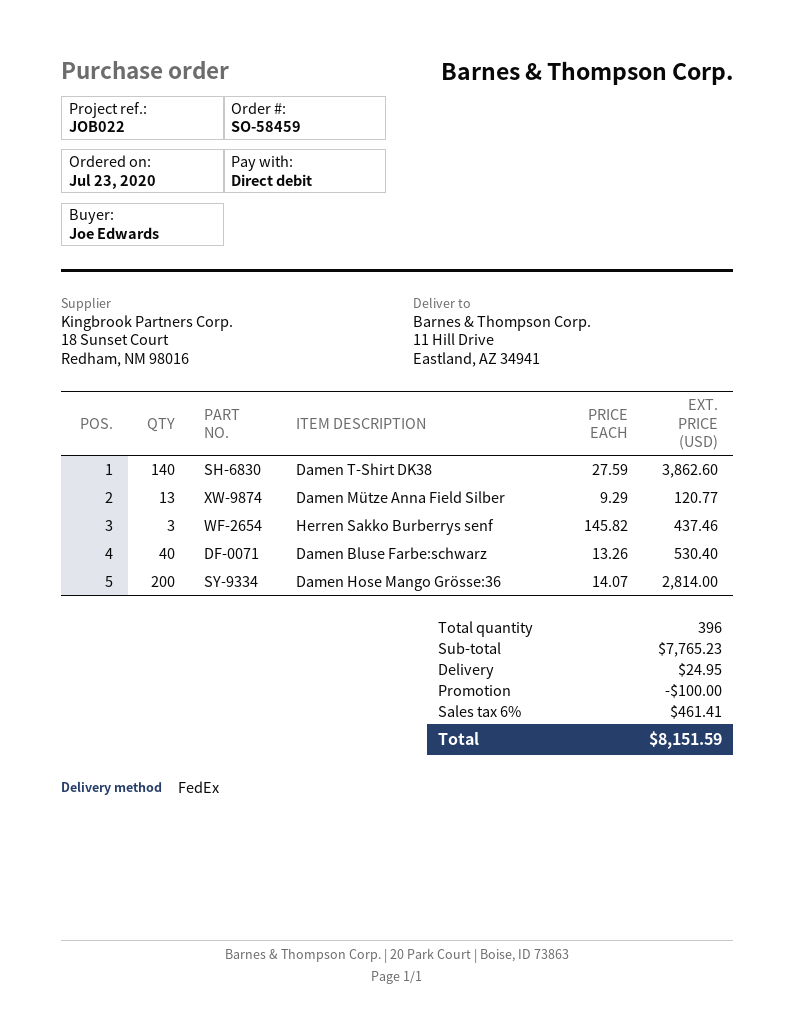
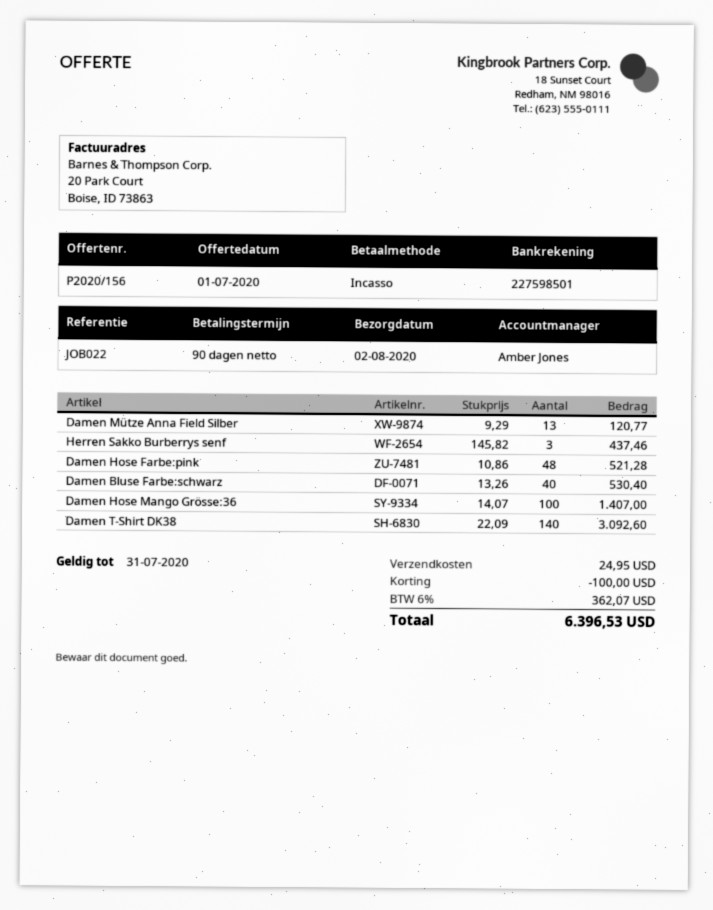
Damen T-Shirt DK38: 140 x 27.59 = 3862.60 -> 140 x 22.09 = 3092.60
Damen Hose Mango Grösse:36: 200 x 14.07 = 2814.00 -> 100 x 14.07 = 1407.00
Damen Hose Farbe:pink: none -> 48 x 10.86 = 521.28
tax: 6% = 461.41 -> 6% = 362.07
total: 8151.59 -> 6396.53

